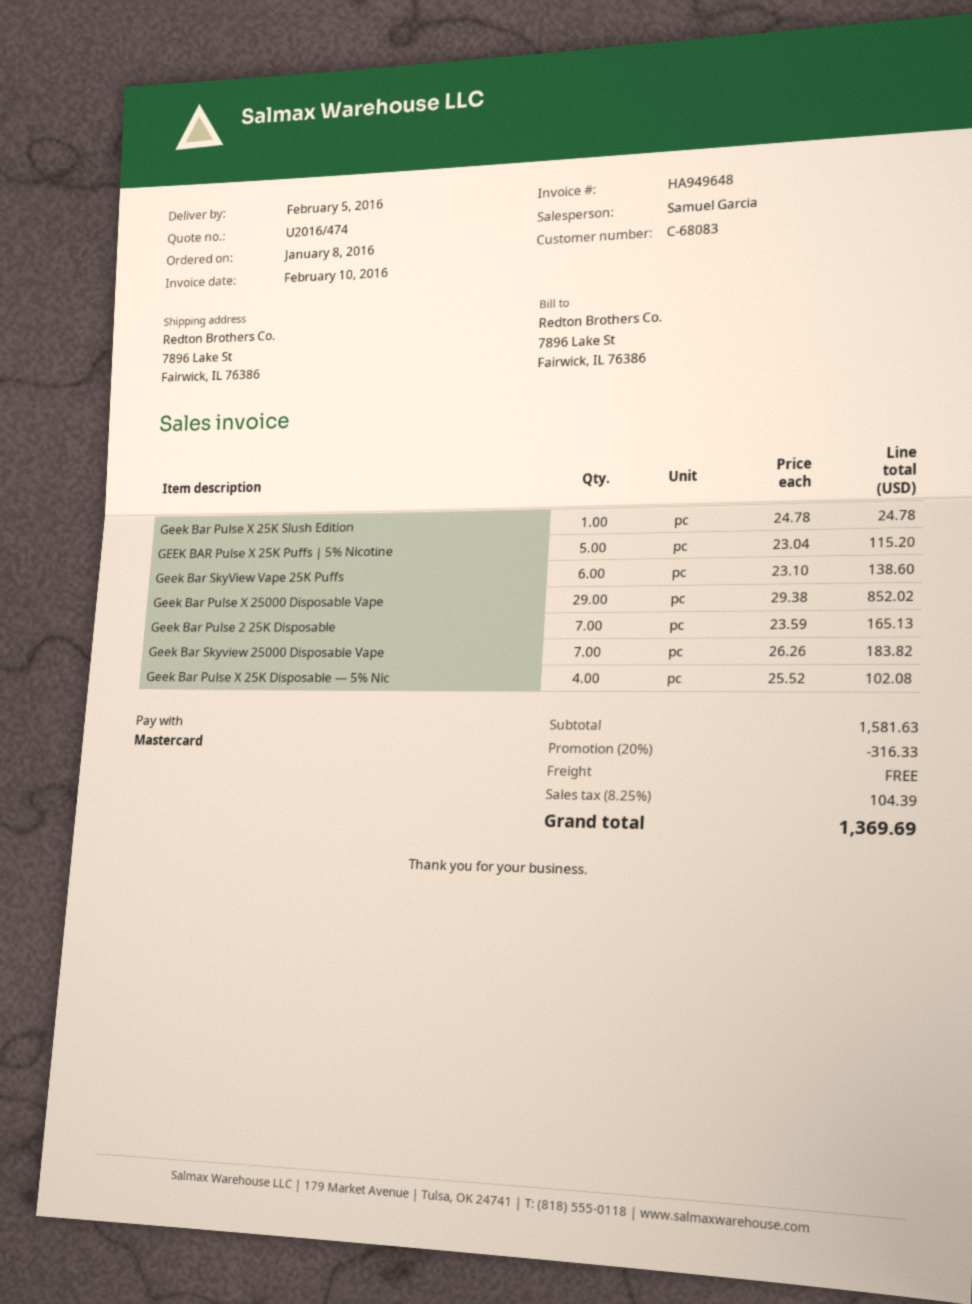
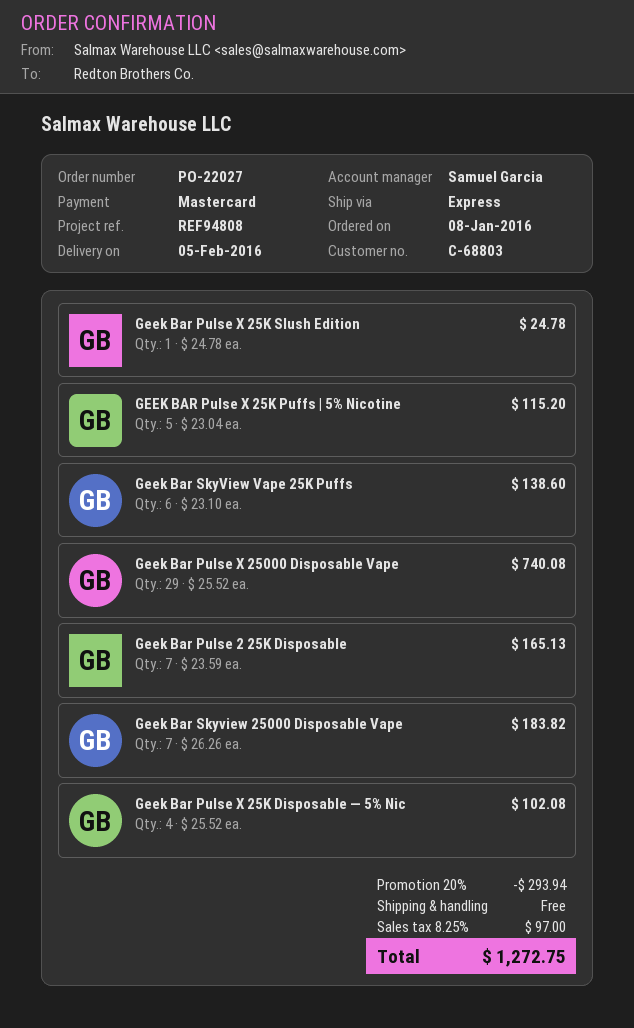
customer number: C-68083 -> C-68803
Geek Bar Pulse X 25000 Disposable Vape: 29 x 29.38 = 852.02 -> 29 x 25.52 = 740.08
discount: 20% = 316.33 -> 20% = 293.94
tax: 8.25% = 104.39 -> 8.25% = 97.00
total: 1369.69 -> 1272.75

